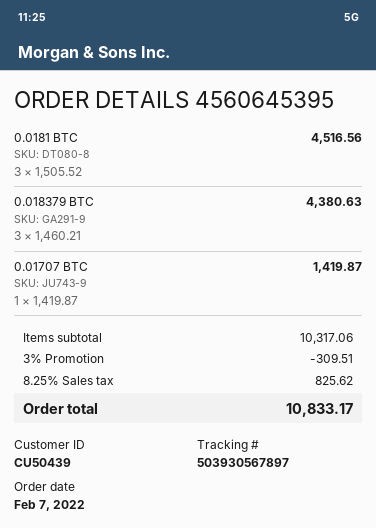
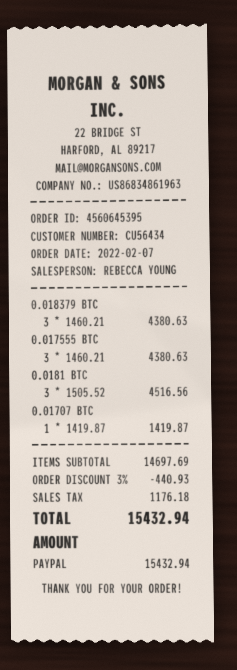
customer number: CU50439 -> CU56434
0.017555 BTC: none -> 3 x 1460.21 = 4380.63
subtotal: 10317.06 -> 14697.69
discount: 3% = 309.51 -> 3% = 440.93
tax: 825.62 -> 1176.18
total: 10833.17 -> 15432.94

